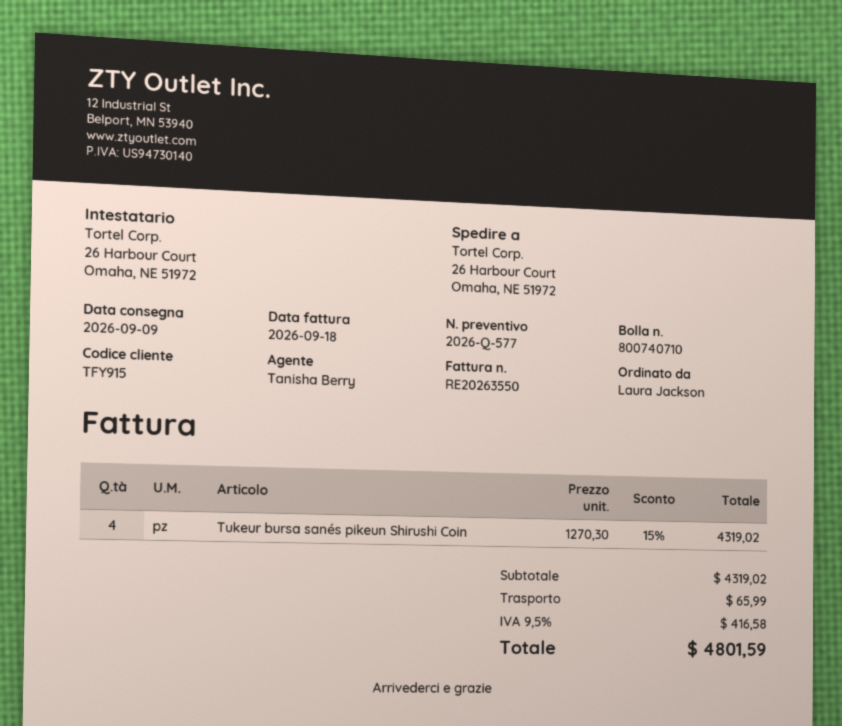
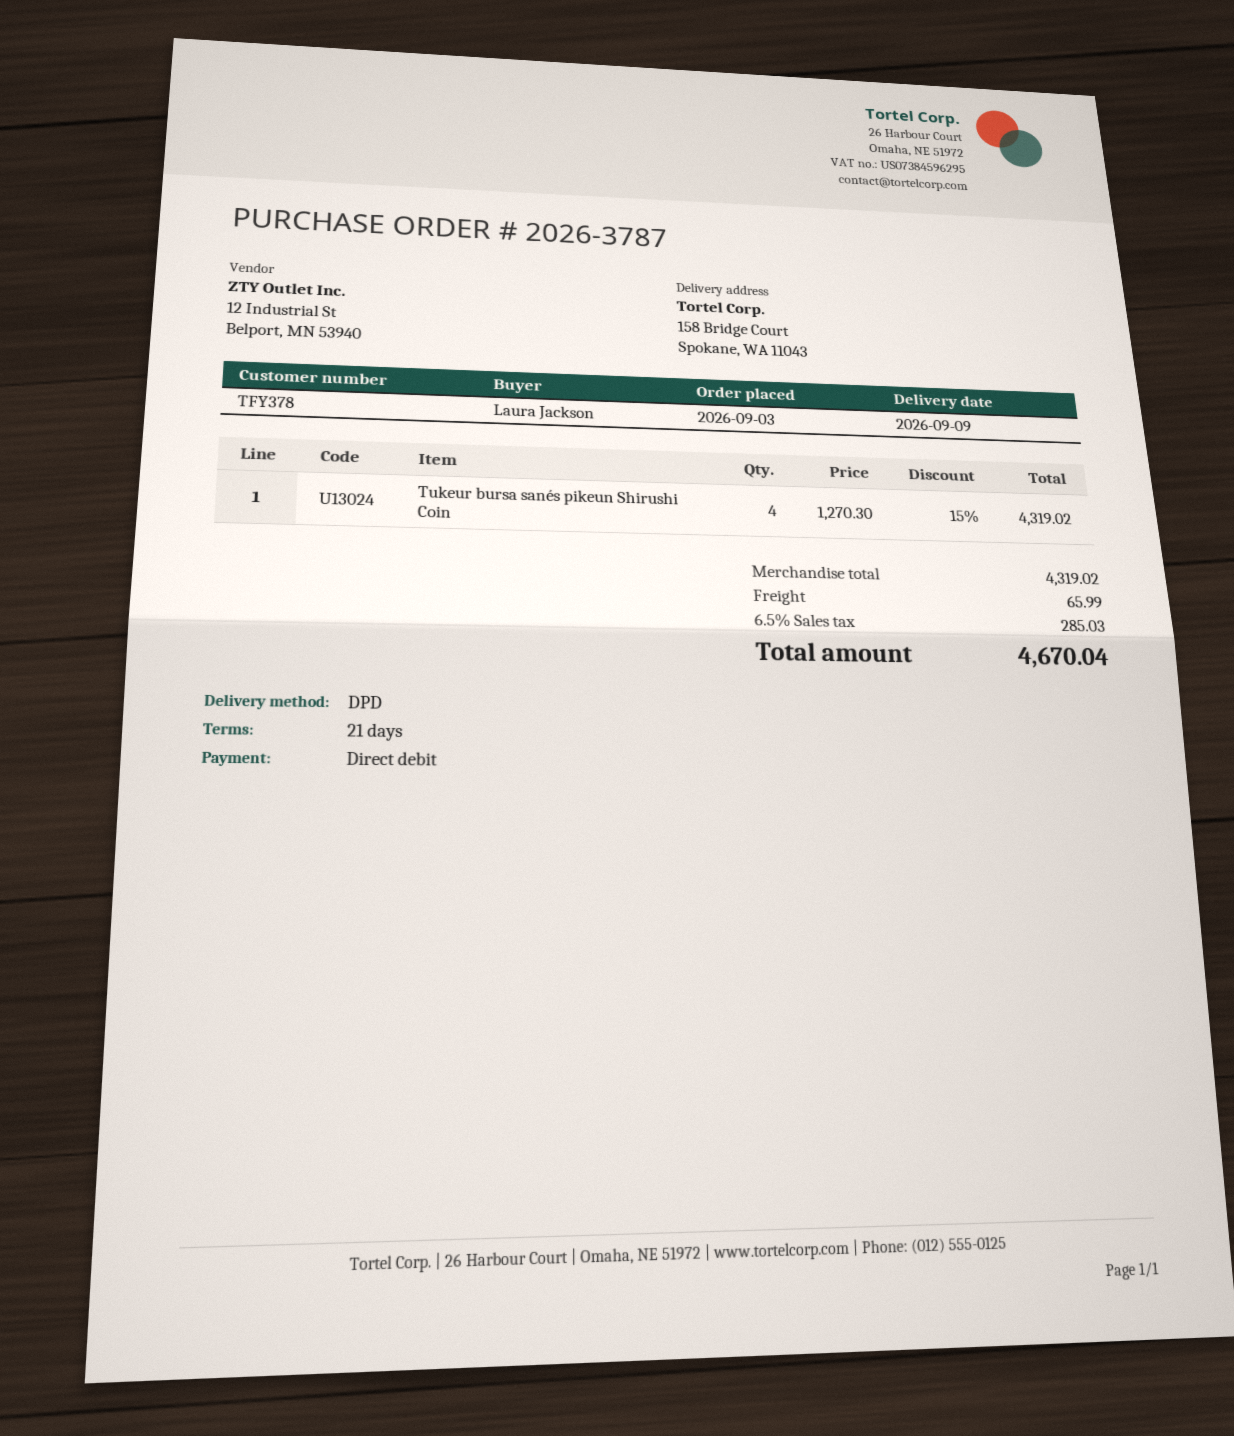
customer number: TFY915 -> TFY378
ship to: 26 Harbour Court, Omaha, NE 51972 -> 158 Bridge Court, Spokane, WA 11043
tax: 9.5% = 416.58 -> 6.5% = 285.03
total: 4801.59 -> 4670.04

